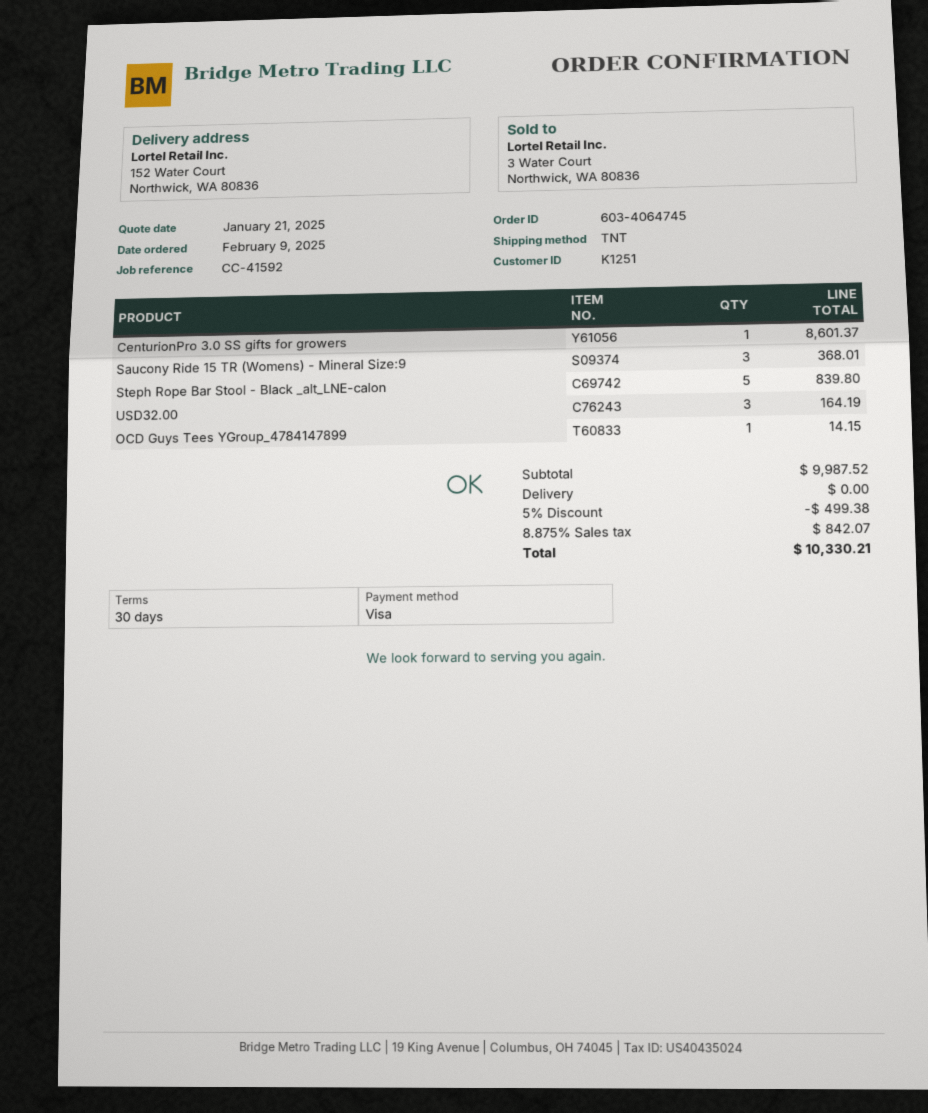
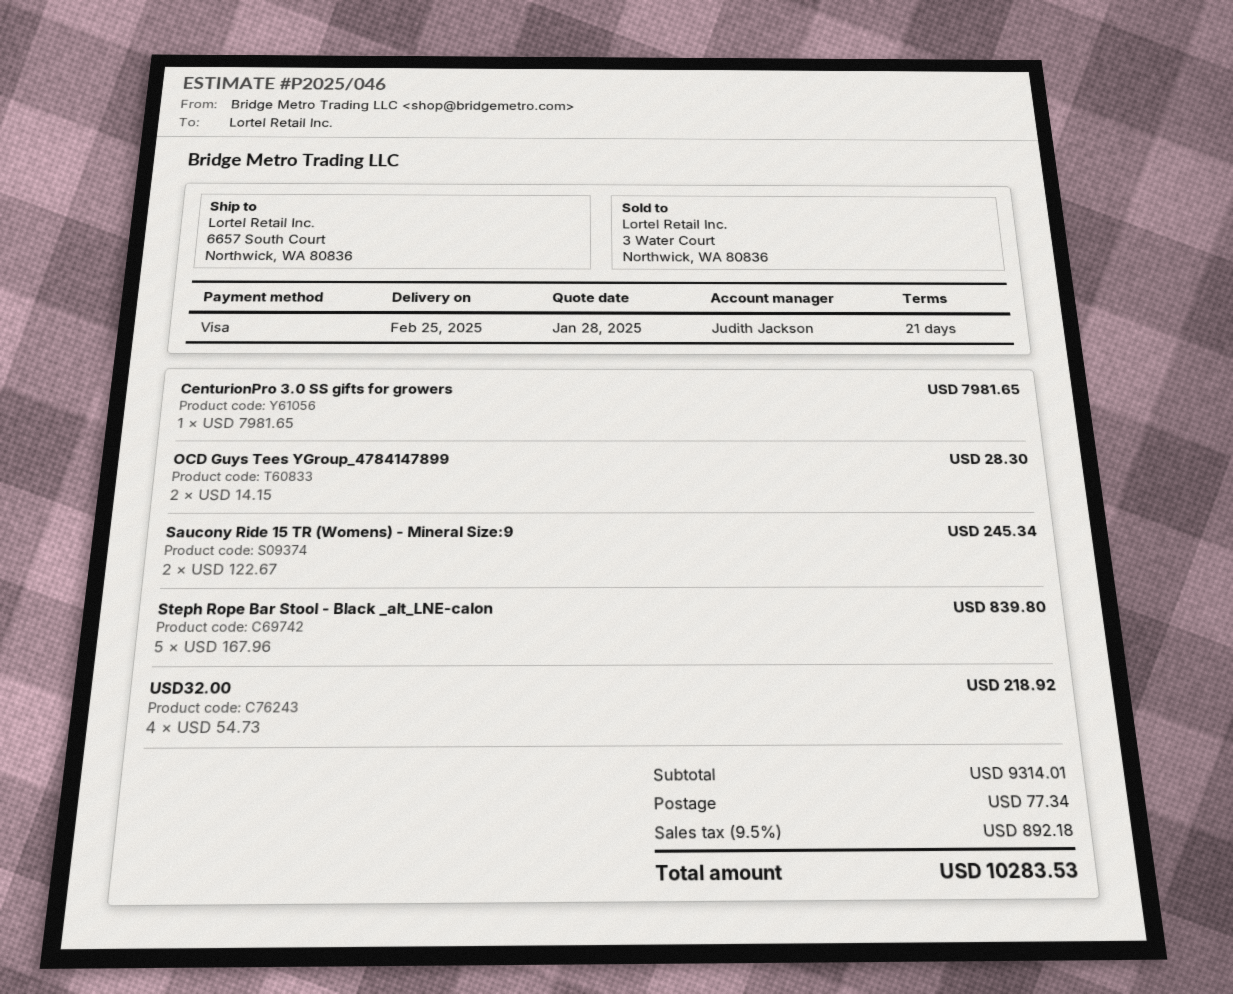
quote date: 2025-01-21 -> 2025-01-28
payment terms: 30 days -> 21 days
ship to: 152 Water Court, Northwick, WA 80836 -> 6657 South Court, Northwick, WA 80836
CenturionPro 3.0 SS gifts for growers: 1 for 8601.37 -> 1 for 7981.65
Saucony Ride 15 TR (Womens) - Mineral Size:9: 3 for 368.01 -> 2 for 245.34
USD32.00: 3 for 164.19 -> 4 for 218.92
OCD Guys Tees YGroup_4784147899: 1 for 14.15 -> 2 for 28.30
subtotal: 9987.52 -> 9314.01
discount: 5% = 499.38 -> none
shipping: 0.00 -> 77.34
tax: 8.875% = 842.07 -> 9.5% = 892.18
total: 10330.21 -> 10283.53

